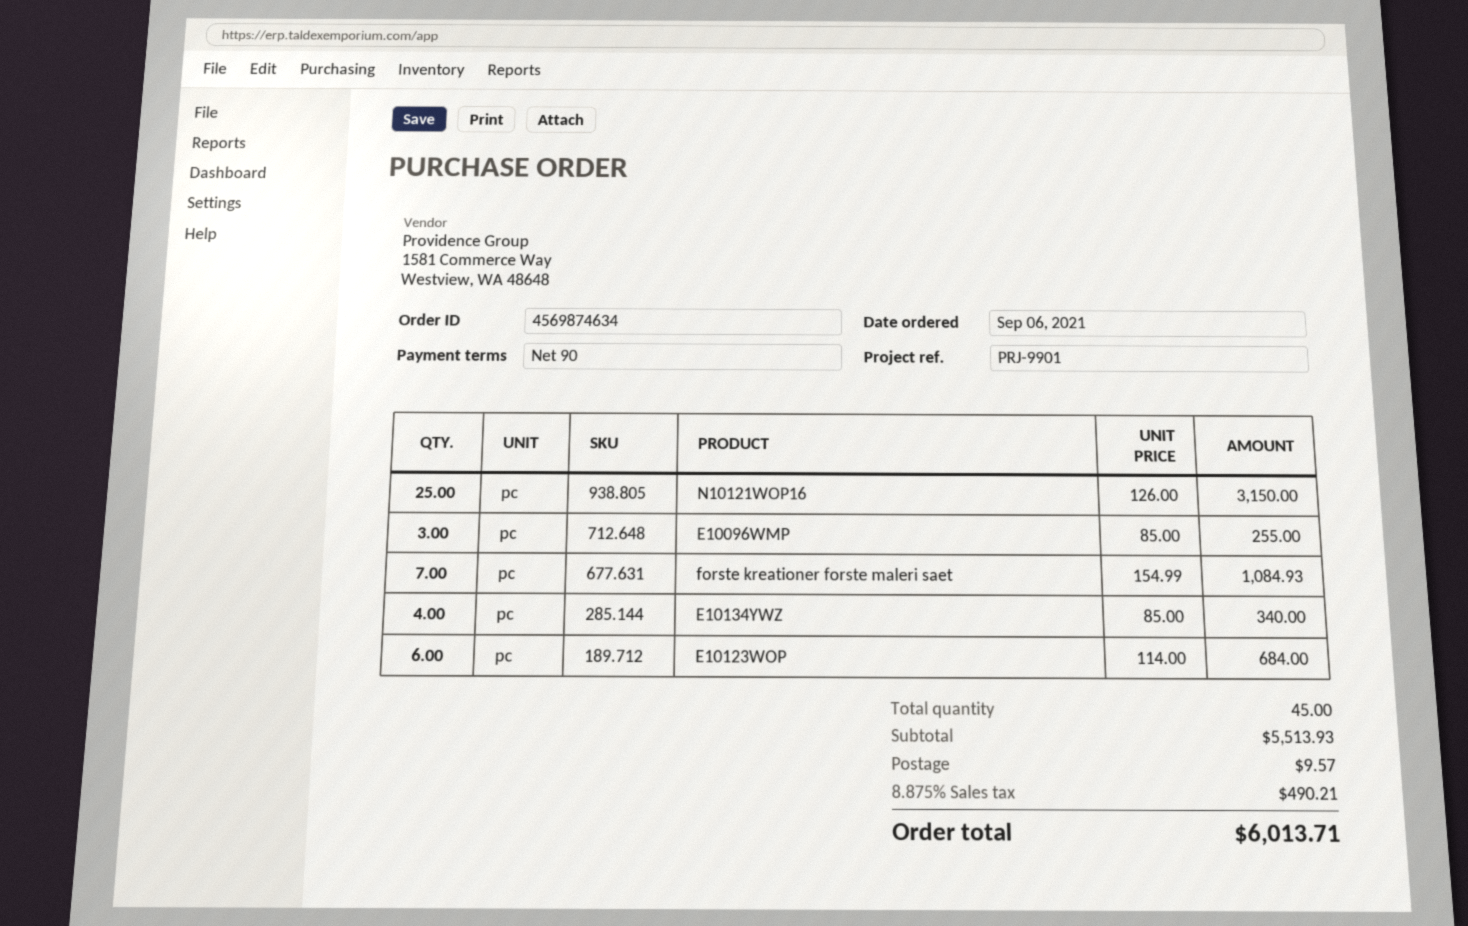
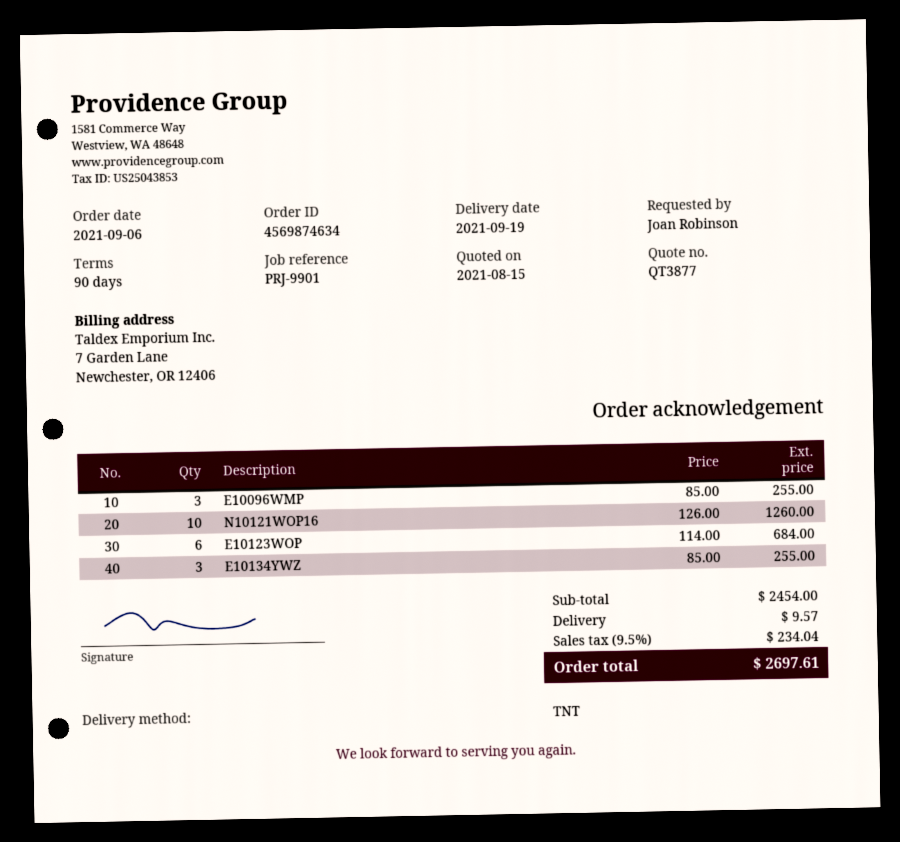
N10121WOP16: 25 x 126.00 = 3150.00 -> 10 x 126.00 = 1260.00
forste kreationer forste maleri saet: 7 x 154.99 = 1084.93 -> none
E10134YWZ: 4 x 85.00 = 340.00 -> 3 x 85.00 = 255.00
subtotal: 5513.93 -> 2454.00
tax: 8.875% = 490.21 -> 9.5% = 234.04
total: 6013.71 -> 2697.61

